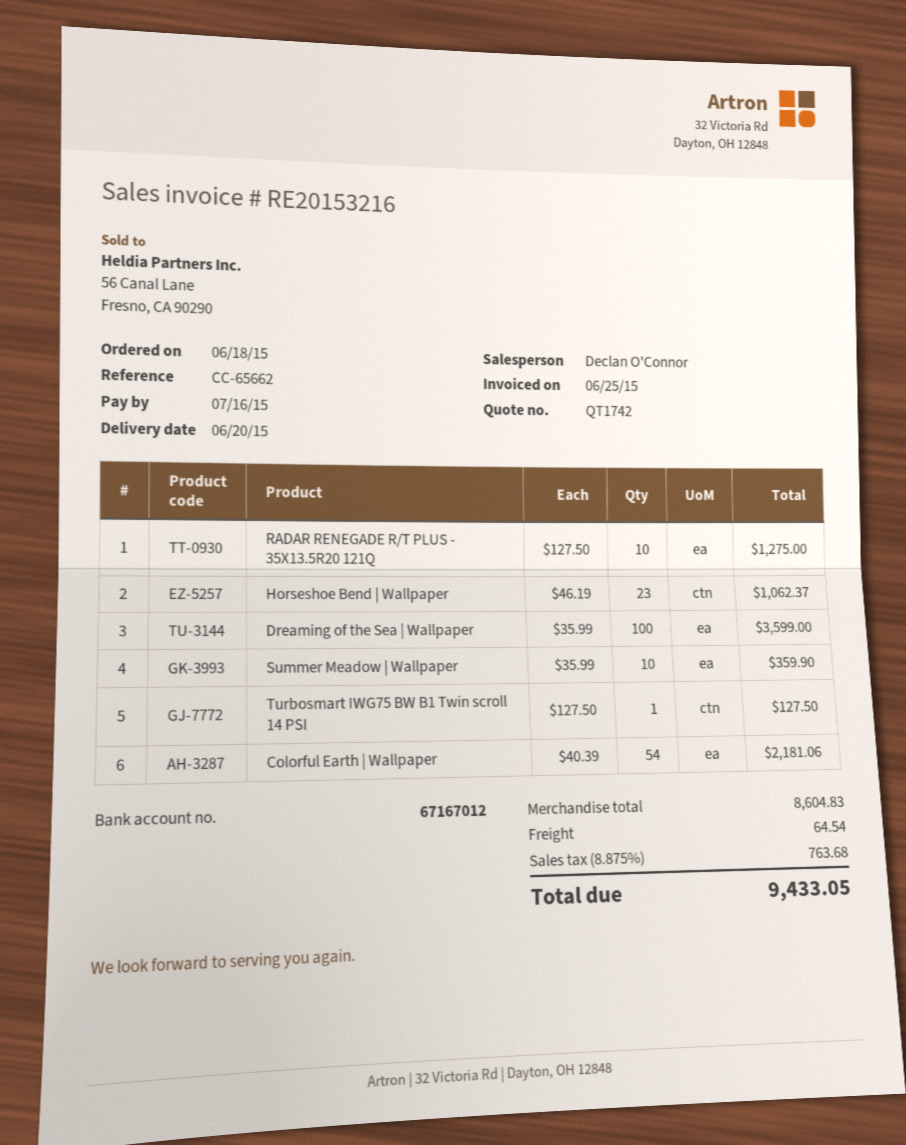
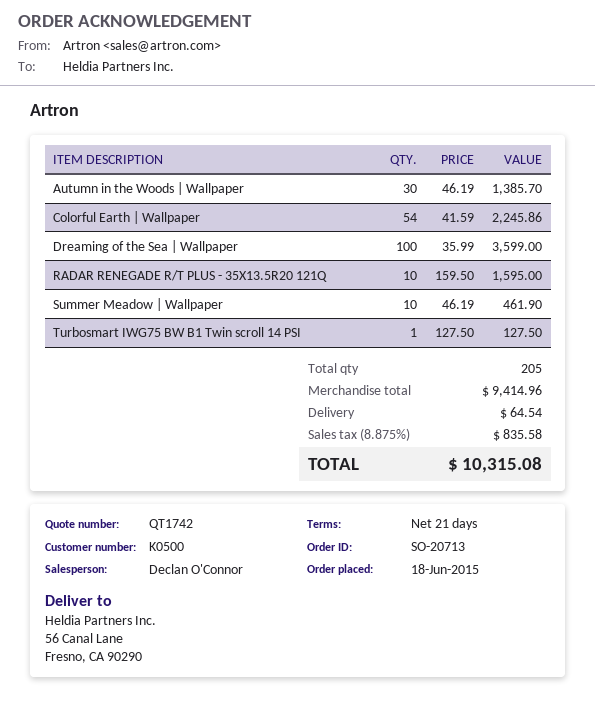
RADAR RENEGADE R/T PLUS - 35X13.5R20 121Q: 10 x 127.50 = 1275.00 -> 10 x 159.50 = 1595.00
Horseshoe Bend | Wallpaper: 23 x 46.19 = 1062.37 -> none
Summer Meadow | Wallpaper: 10 x 35.99 = 359.90 -> 10 x 46.19 = 461.90
Colorful Earth | Wallpaper: 54 x 40.39 = 2181.06 -> 54 x 41.59 = 2245.86
Autumn in the Woods | Wallpaper: none -> 30 x 46.19 = 1385.70
subtotal: 8604.83 -> 9414.96
tax: 8.875% = 763.68 -> 8.875% = 835.58
total: 9433.05 -> 10315.08

